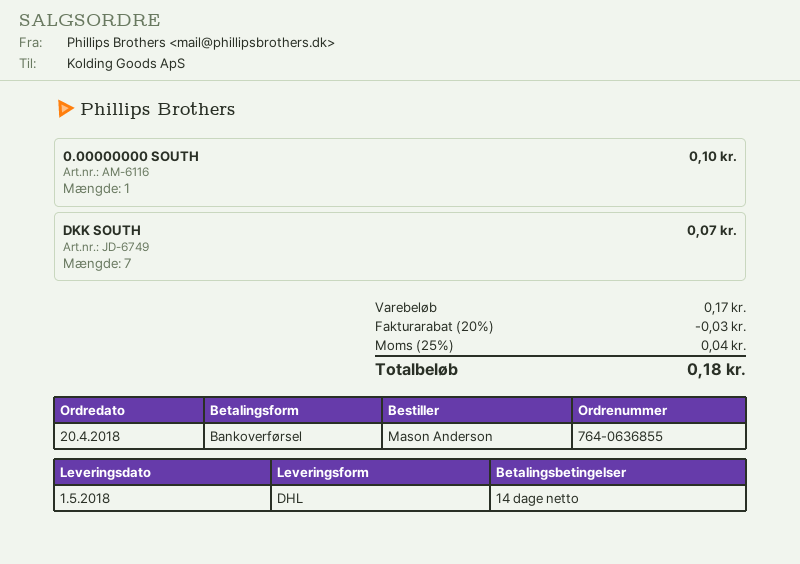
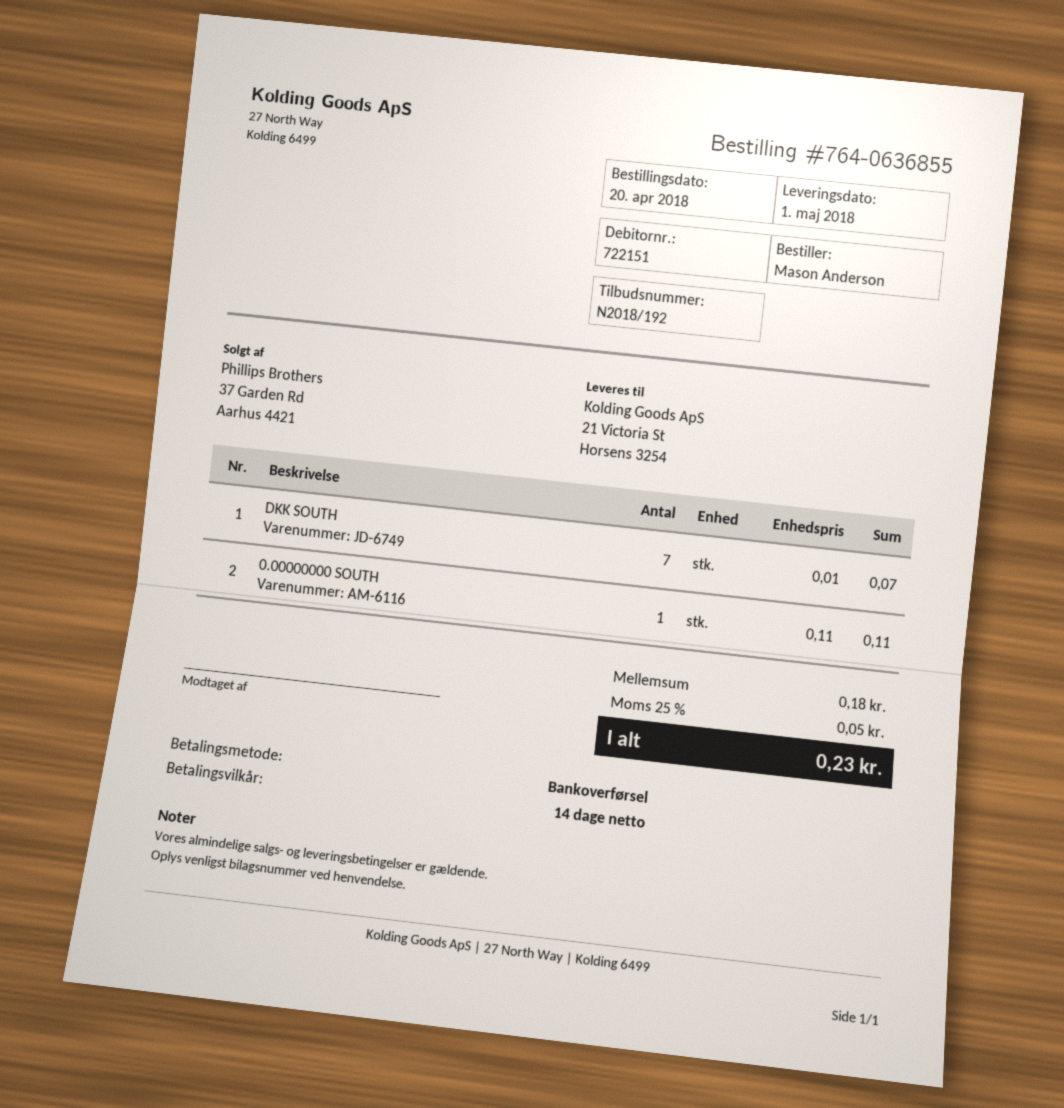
0.00000000 SOUTH: 1 for 0.10 -> 1 for 0.11
subtotal: 0.17 -> 0.18
discount: 20% = 0.03 -> none
tax: 25% = 0.04 -> 25% = 0.05
total: 0.18 -> 0.23

